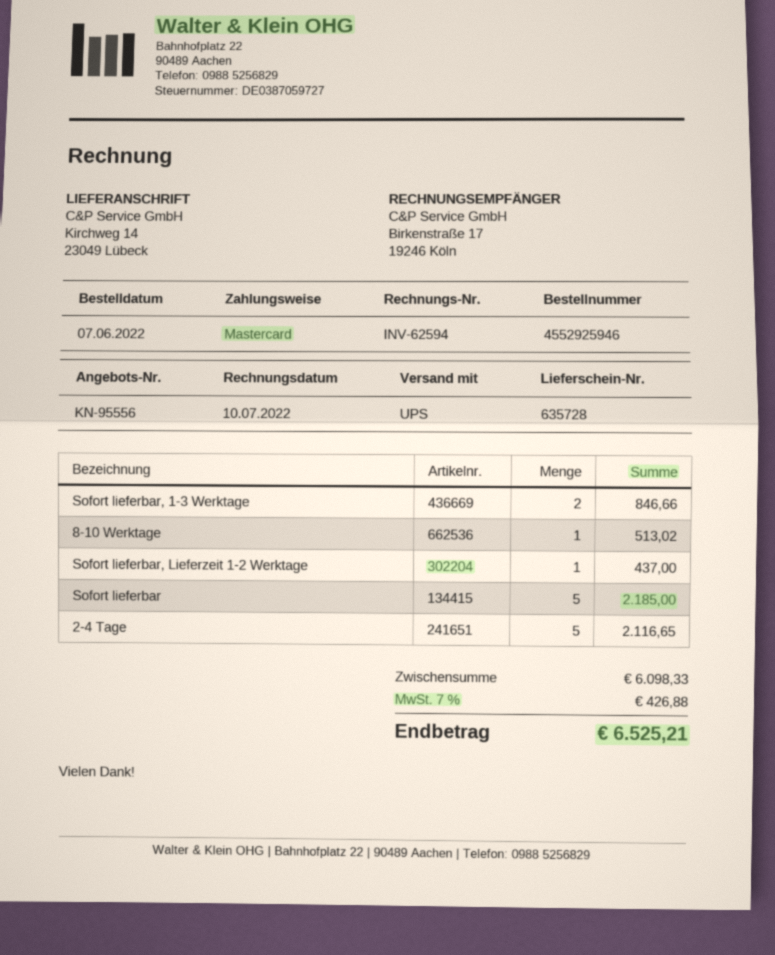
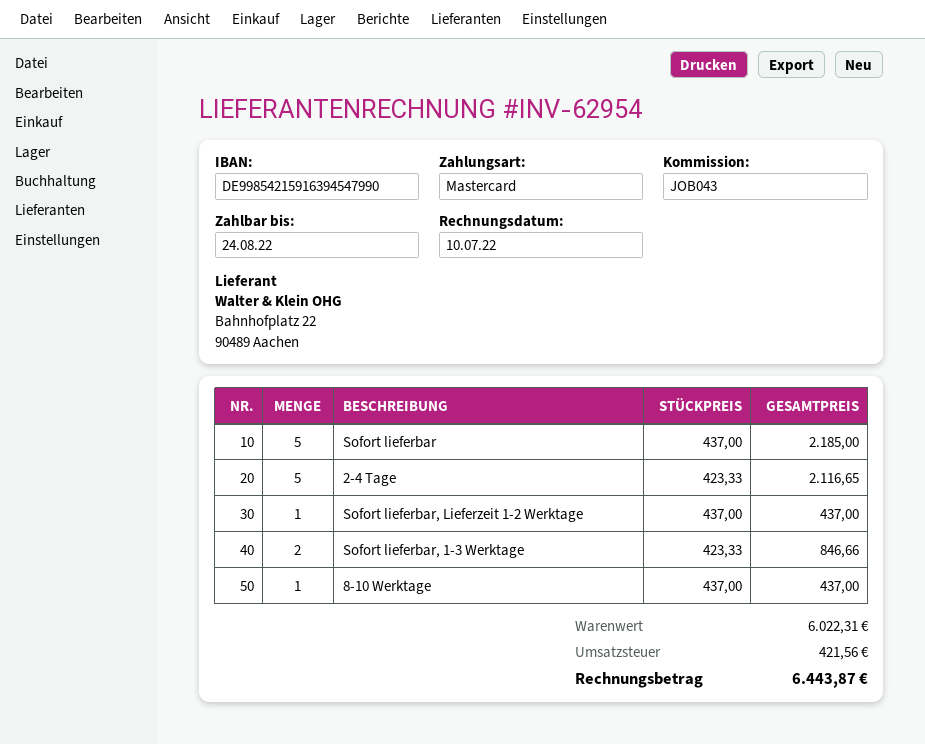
invoice number: INV-62594 -> INV-62954
8-10 Werktage: 1 for 513.02 -> 1 for 437.00
subtotal: 6098.33 -> 6022.31
tax: 426.88 -> 421.56
total: 6525.21 -> 6443.87

